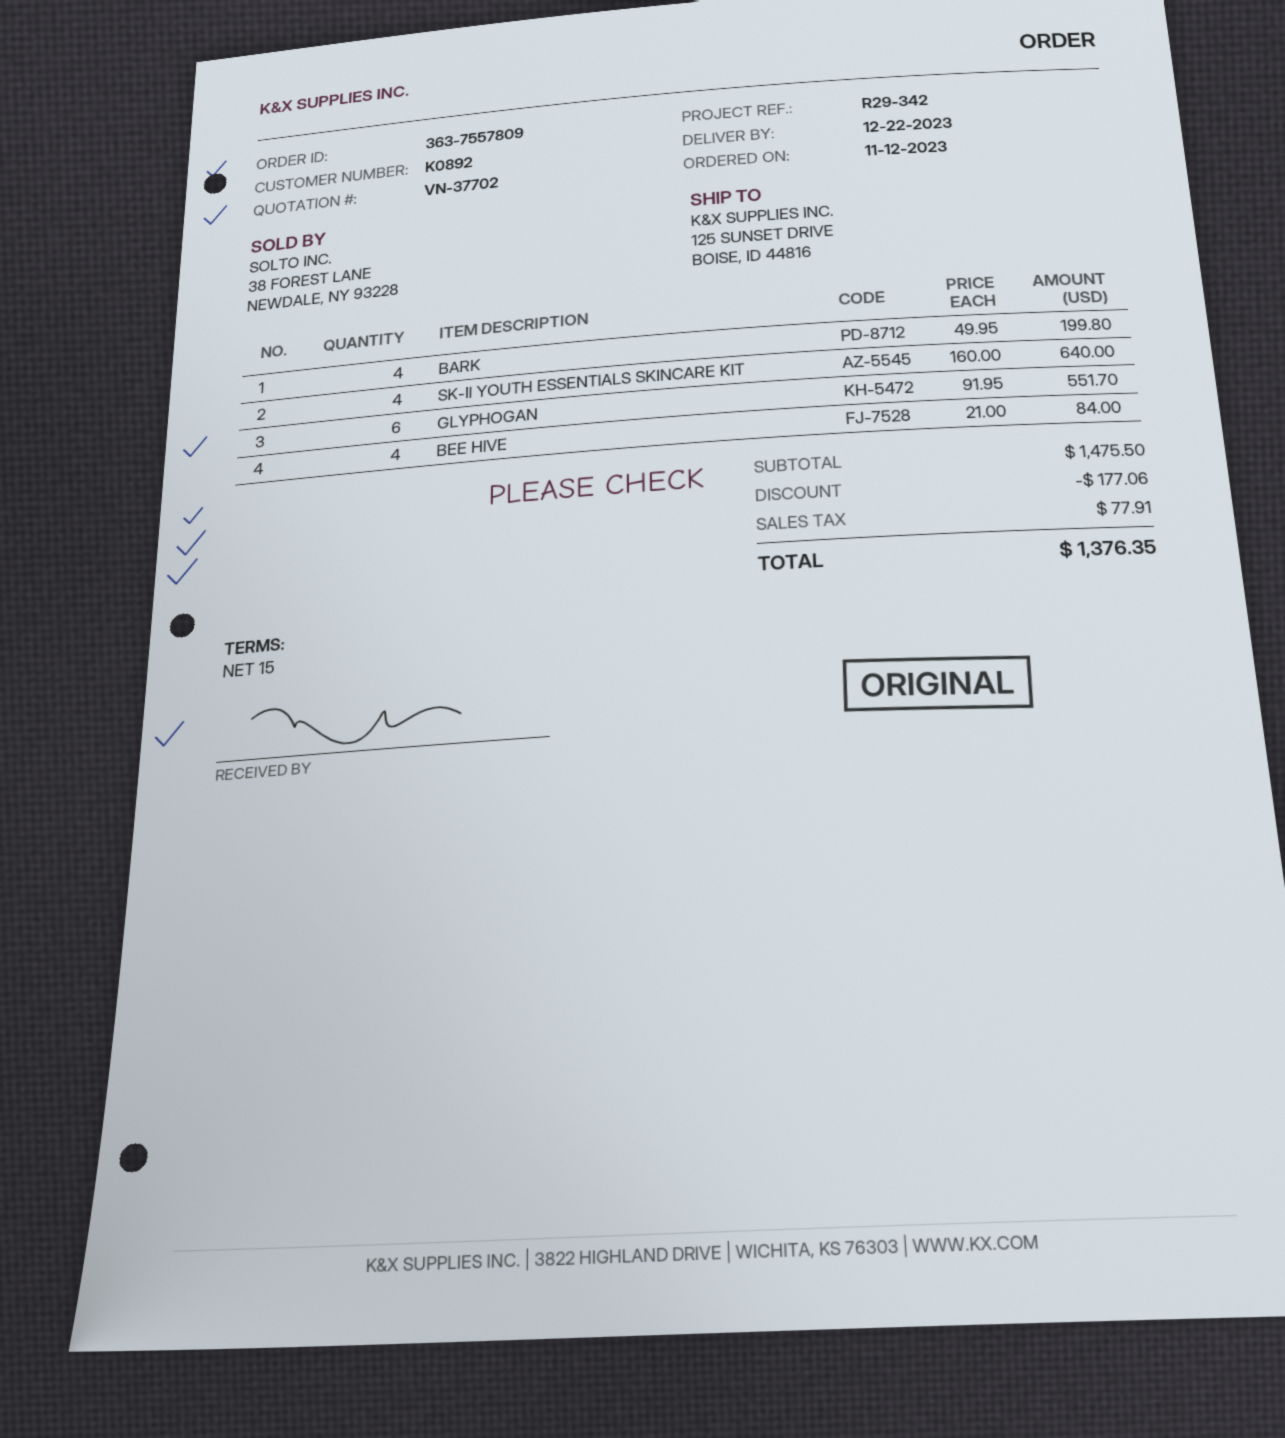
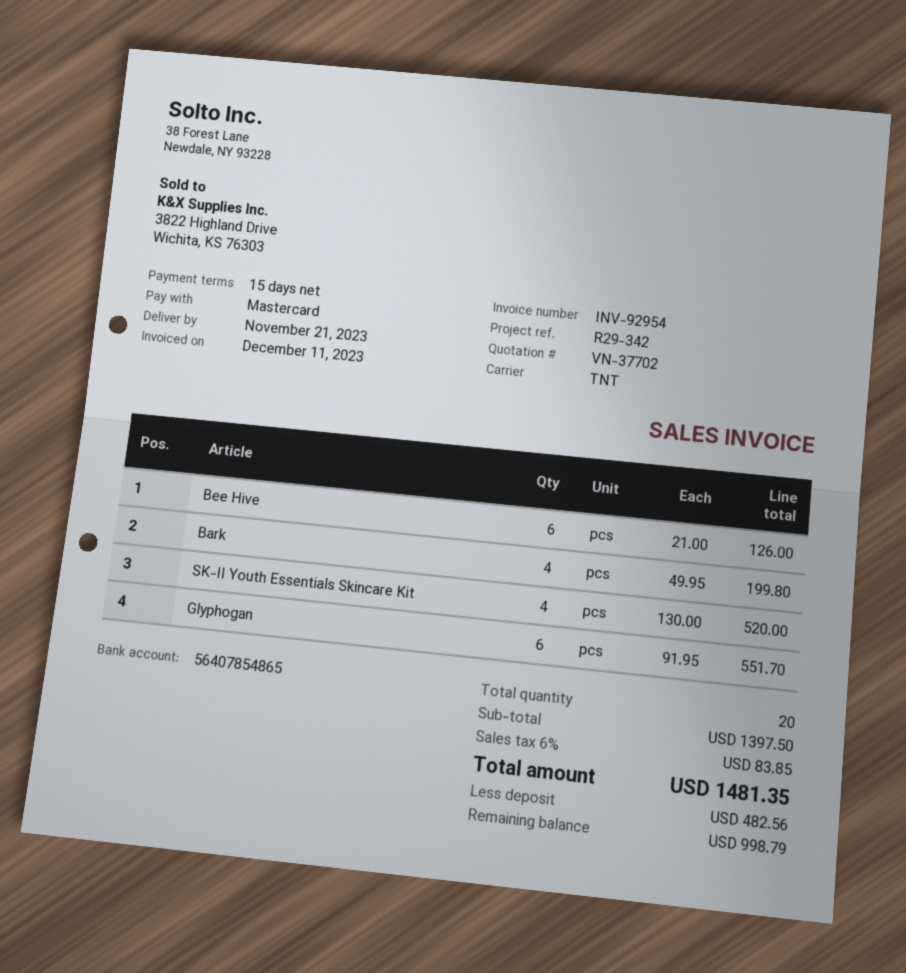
delivery date: 2023-12-22 -> 2023-11-21
SK-II YOUTH ESSENTIALS SKINCARE KIT: 4 x 160.00 = 640.00 -> 4 x 130.00 = 520.00
BEE HIVE: 4 x 21.00 = 84.00 -> 6 x 21.00 = 126.00
subtotal: 1475.50 -> 1397.50
discount: 177.06 -> none
tax: 77.91 -> 83.85
total: 1376.35 -> 1481.35

